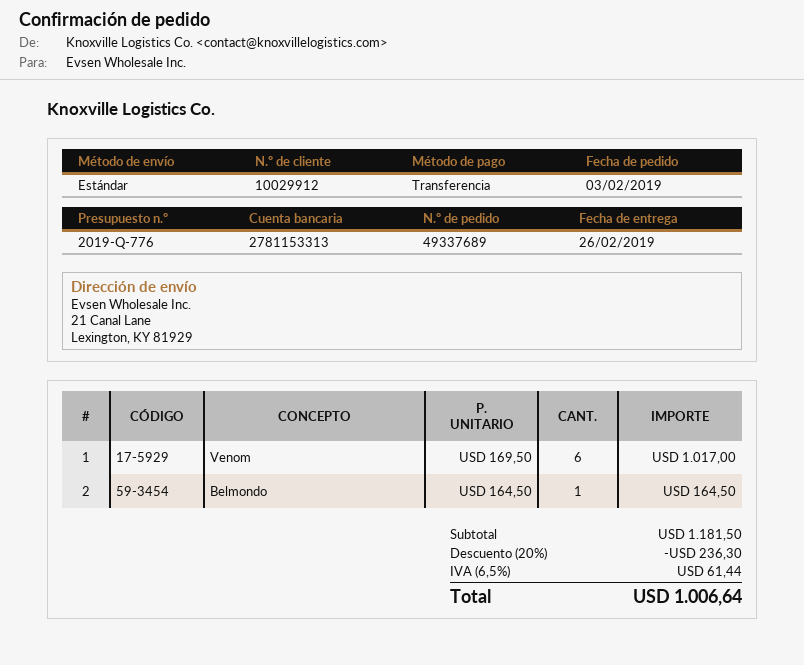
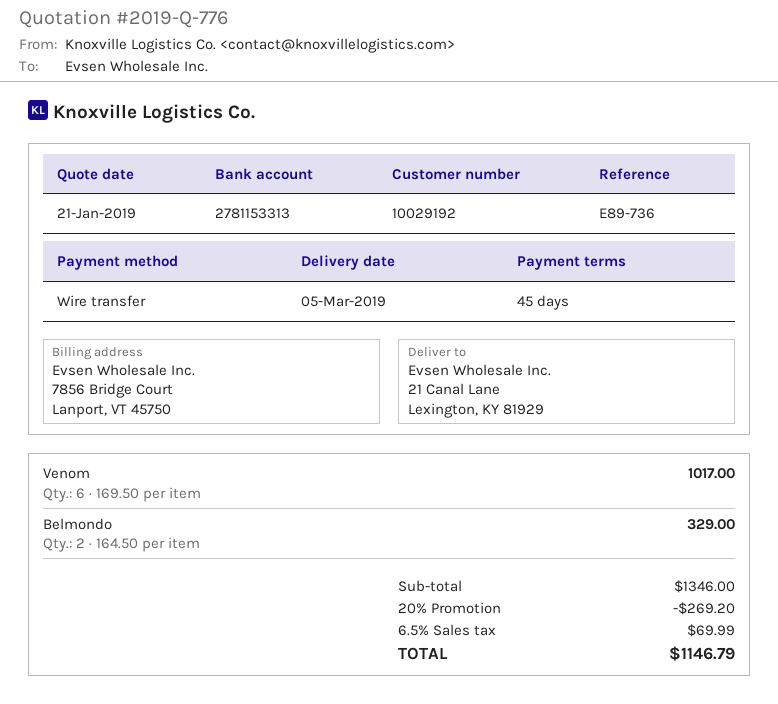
delivery date: 2019-02-26 -> 2019-03-05
customer number: 10029912 -> 10029192
Belmondo: 1 x 164.50 = 164.50 -> 2 x 164.50 = 329.00
subtotal: 1181.50 -> 1346.00
discount: 20% = 236.30 -> 20% = 269.20
tax: 6.5% = 61.44 -> 6.5% = 69.99
total: 1006.64 -> 1146.79

